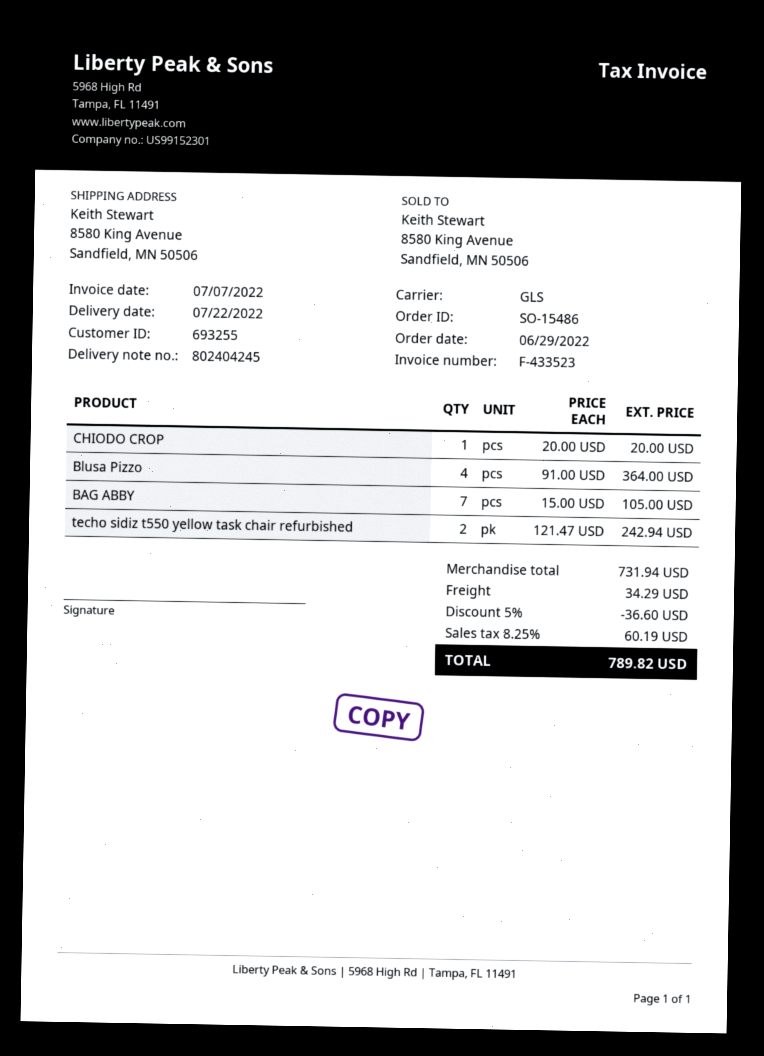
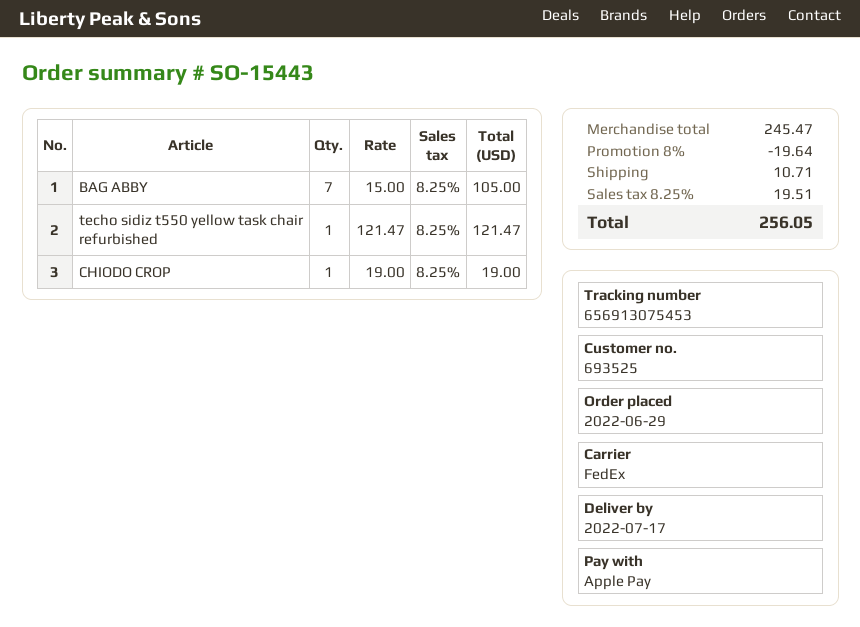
order number: SO-15486 -> SO-15443
delivery date: 2022-07-22 -> 2022-07-17
customer number: 693255 -> 693525
shipping method: GLS -> FedEx
CHIODO CROP: 1 x 20.00 = 20.00 -> 1 x 19.00 = 19.00
Blusa Pizzo: 4 x 91.00 = 364.00 -> none
techo sidiz t550 yellow task chair refurbished: 2 x 121.47 = 242.94 -> 1 x 121.47 = 121.47
subtotal: 731.94 -> 245.47
discount: 5% = 36.60 -> 8% = 19.64
shipping: 34.29 -> 10.71
tax: 8.25% = 60.19 -> 8.25% = 19.51
total: 789.82 -> 256.05

